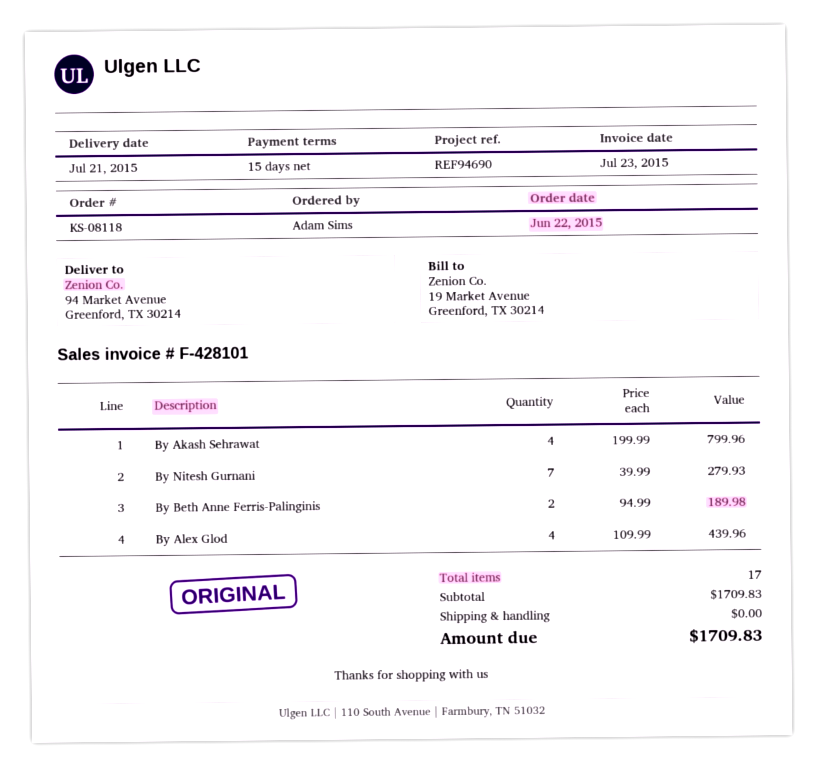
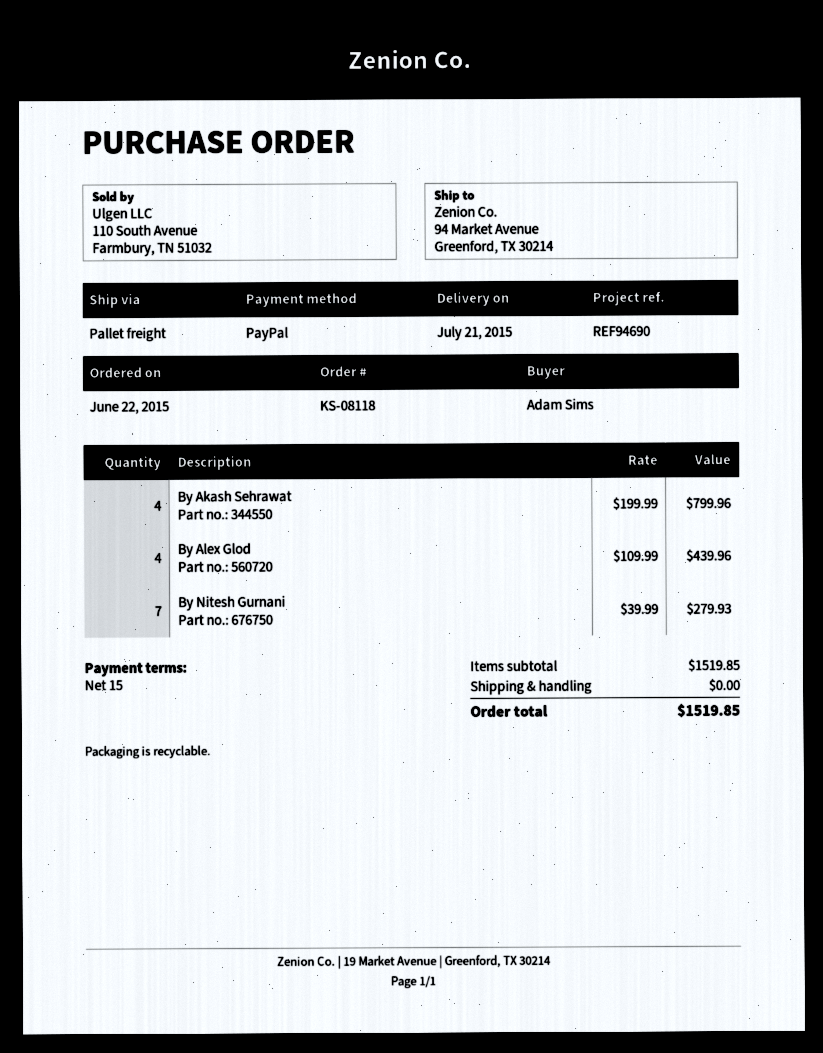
By Beth Anne Ferris-Palinginis: 2 x 94.99 = 189.98 -> none
subtotal: 1709.83 -> 1519.85
total: 1709.83 -> 1519.85

